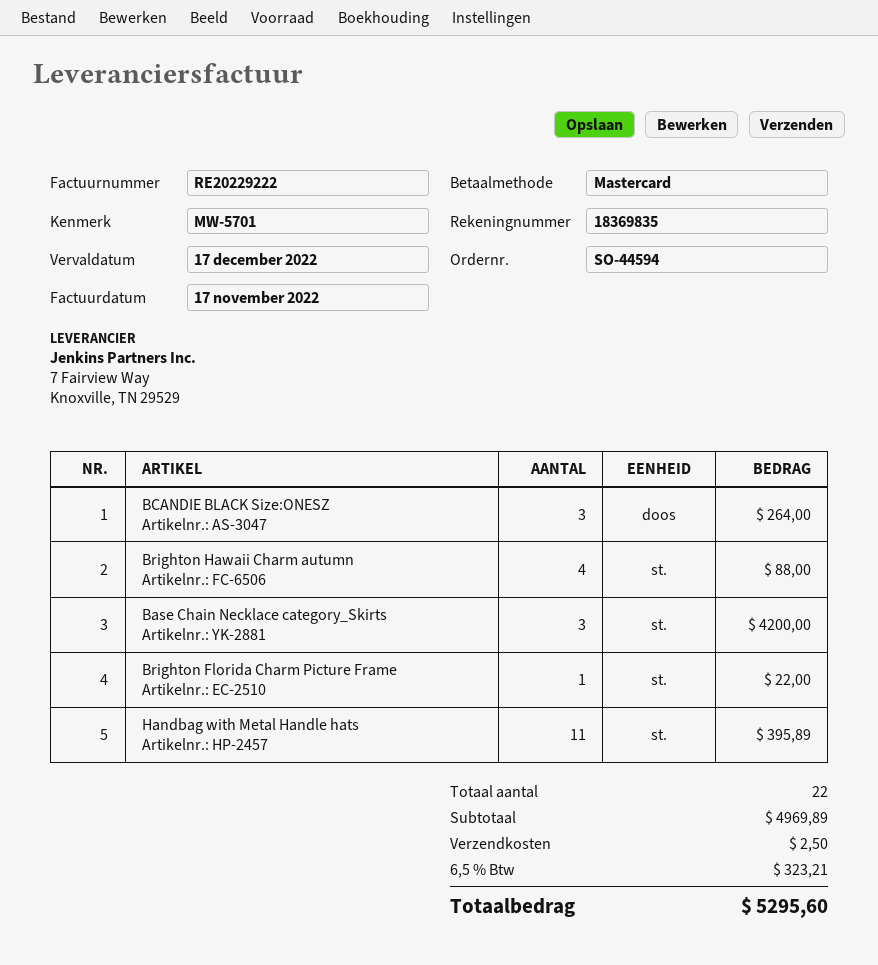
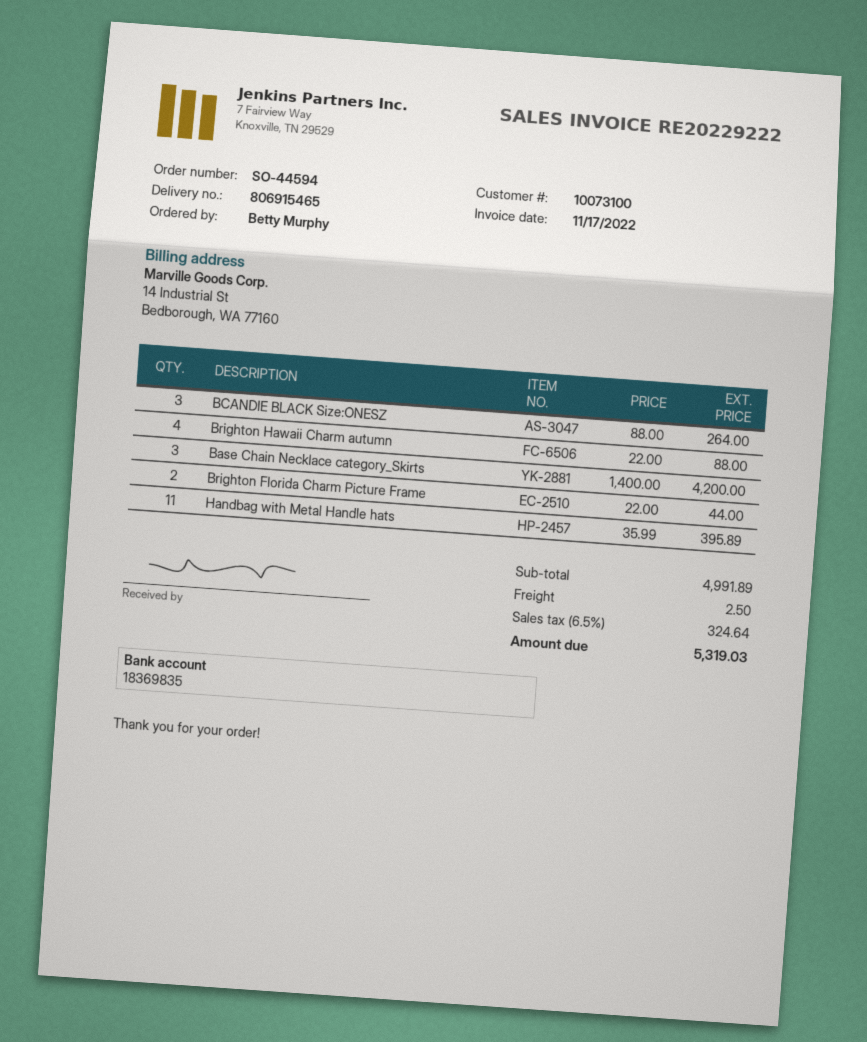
Brighton Florida Charm Picture Frame: 1 for 22.00 -> 2 for 44.00
subtotal: 4969.89 -> 4991.89
tax: 6.5% = 323.21 -> 6.5% = 324.64
total: 5295.60 -> 5319.03

